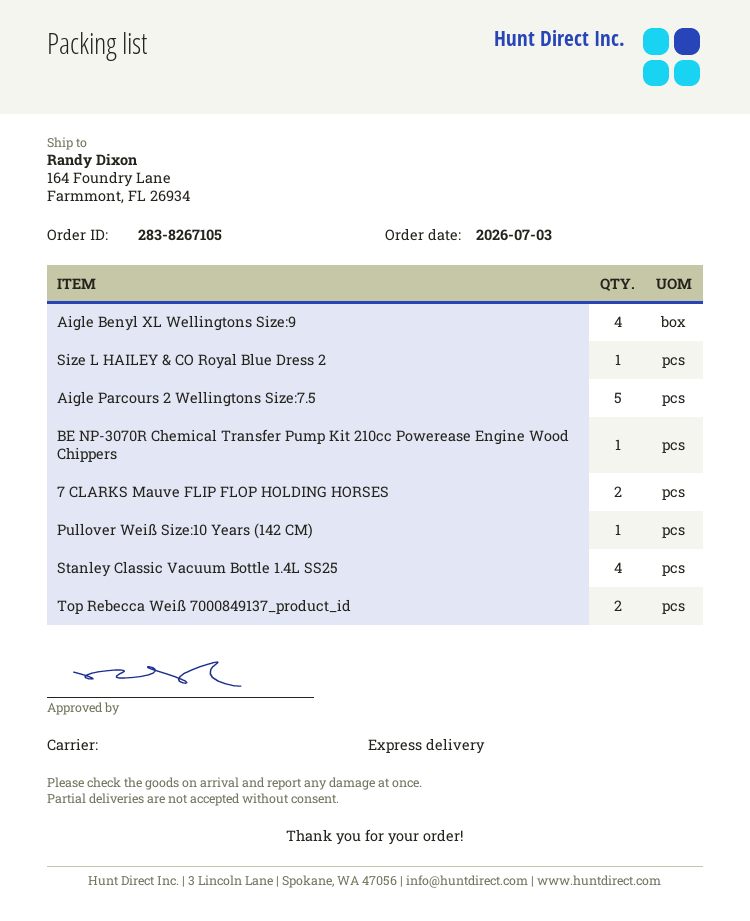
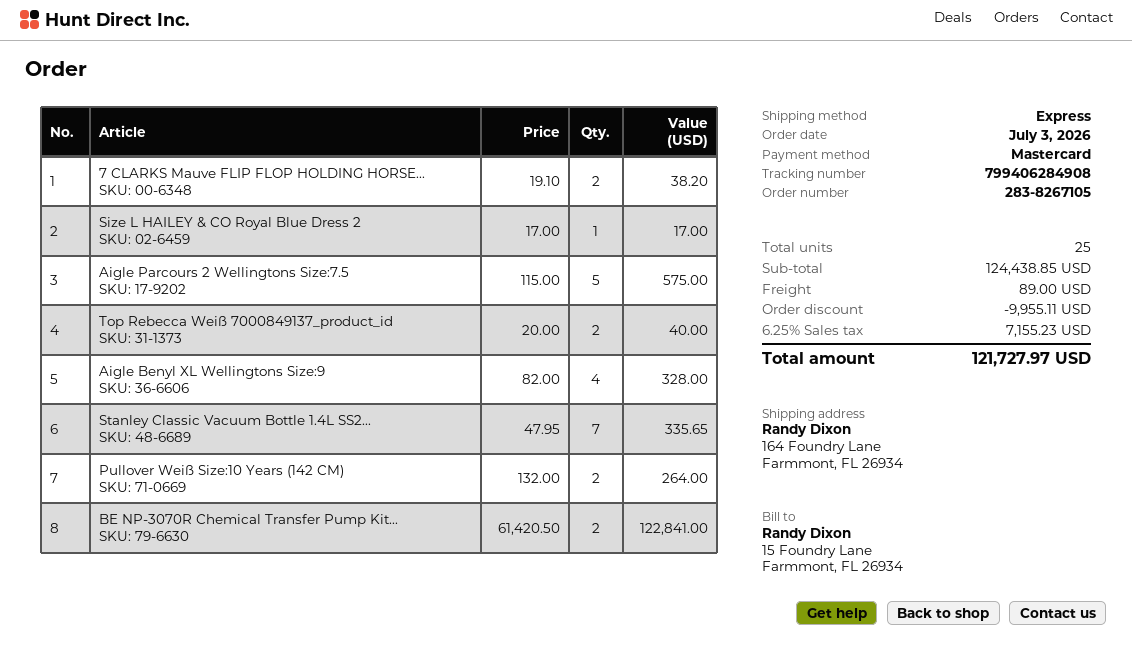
BE NP-3070R Chemical Transfer Pump Kit 210cc Powerease Engine Wood Chippers: 1 -> 2
Pullover Weiß Size:10 Years (142 CM): 1 -> 2
Stanley Classic Vacuum Bottle 1.4L SS25: 4 -> 7

